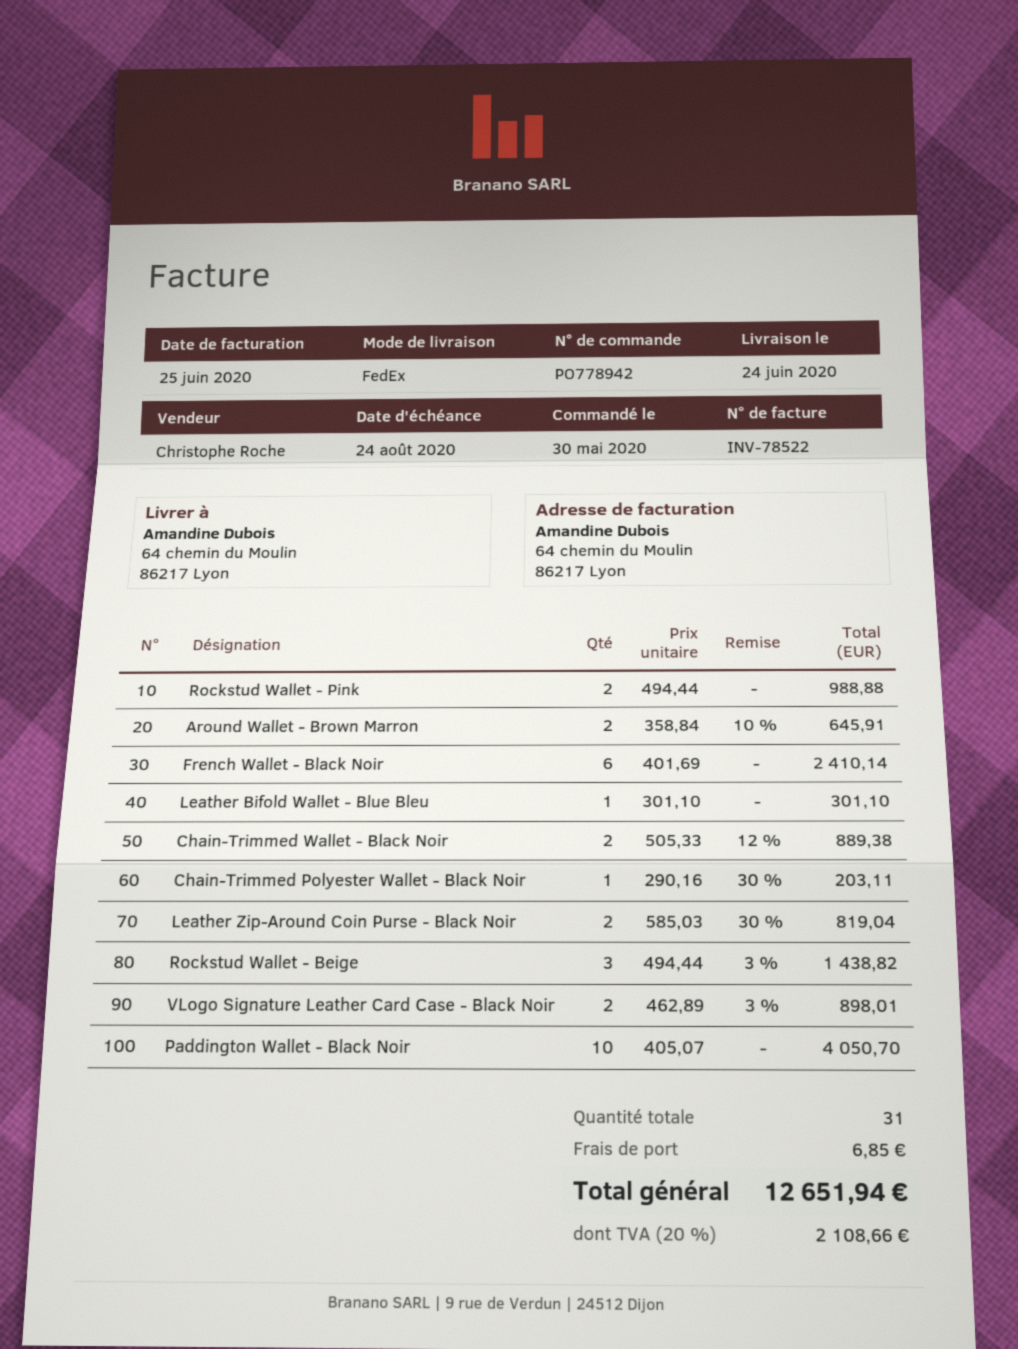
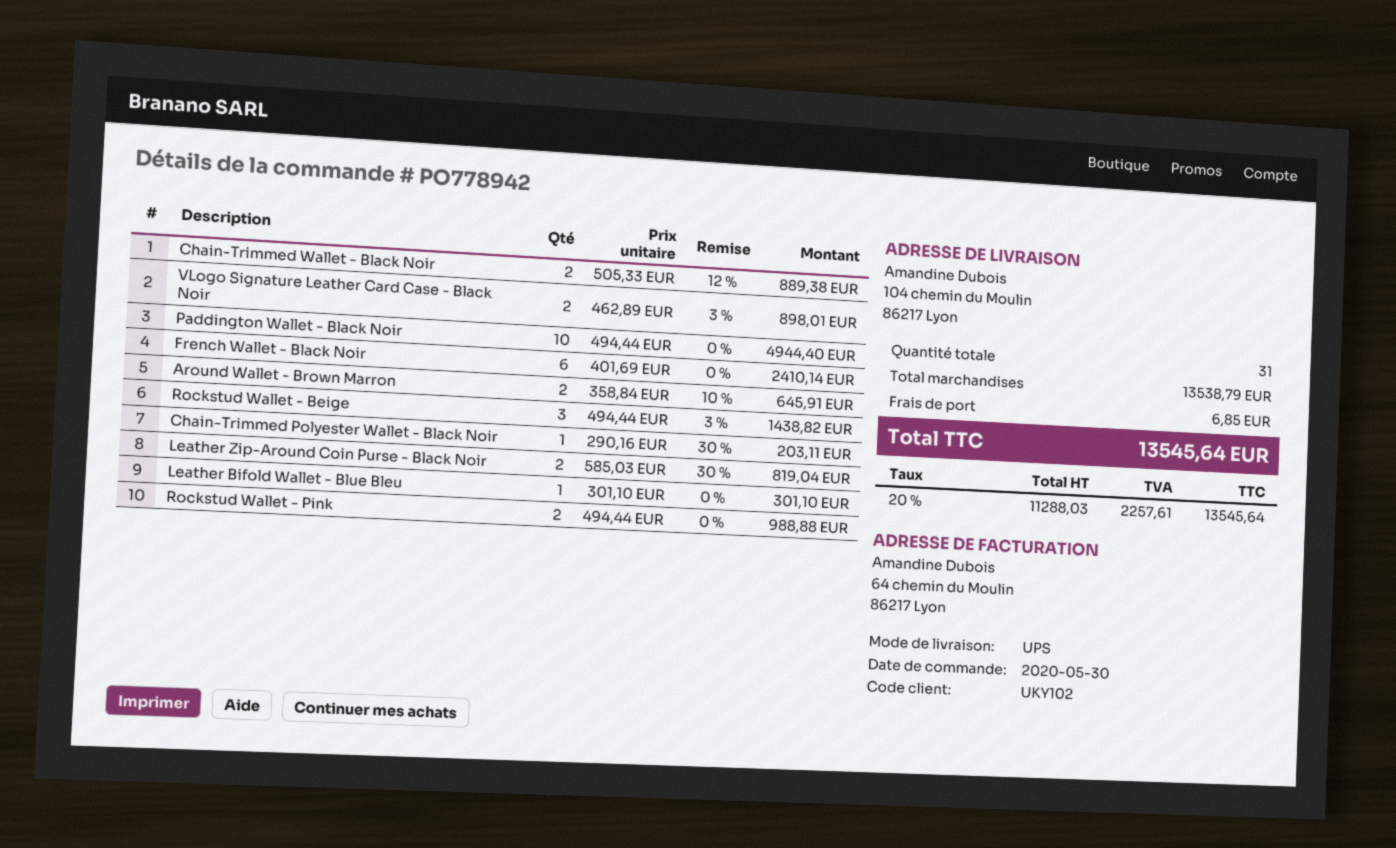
shipping method: FedEx -> UPS
ship to: 64 chemin du Moulin, 86217 Lyon -> 104 chemin du Moulin, 86217 Lyon
Paddington Wallet - Black Noir: 10 x 405.07 = 4050.70 -> 10 x 494.44 = 4944.40
tax: 20% = 2108.66 -> 20% = 2257.61
total: 12651.94 -> 13545.64

